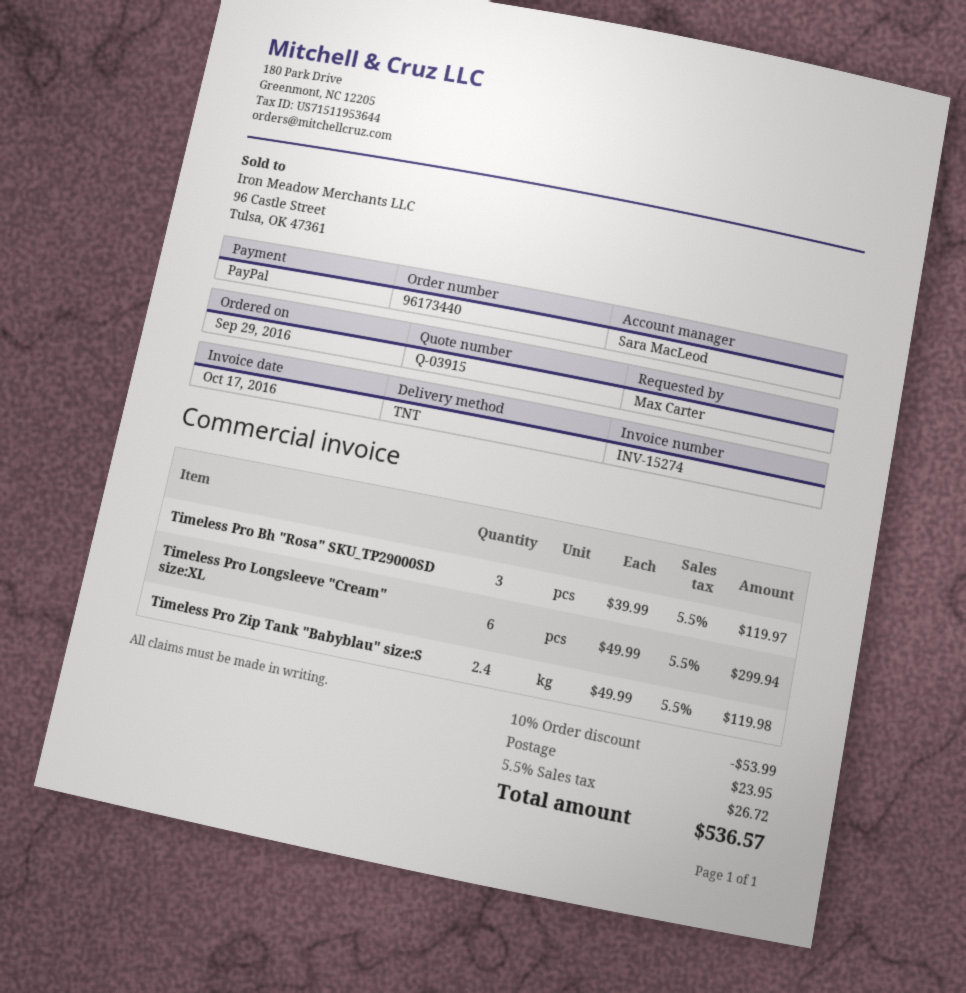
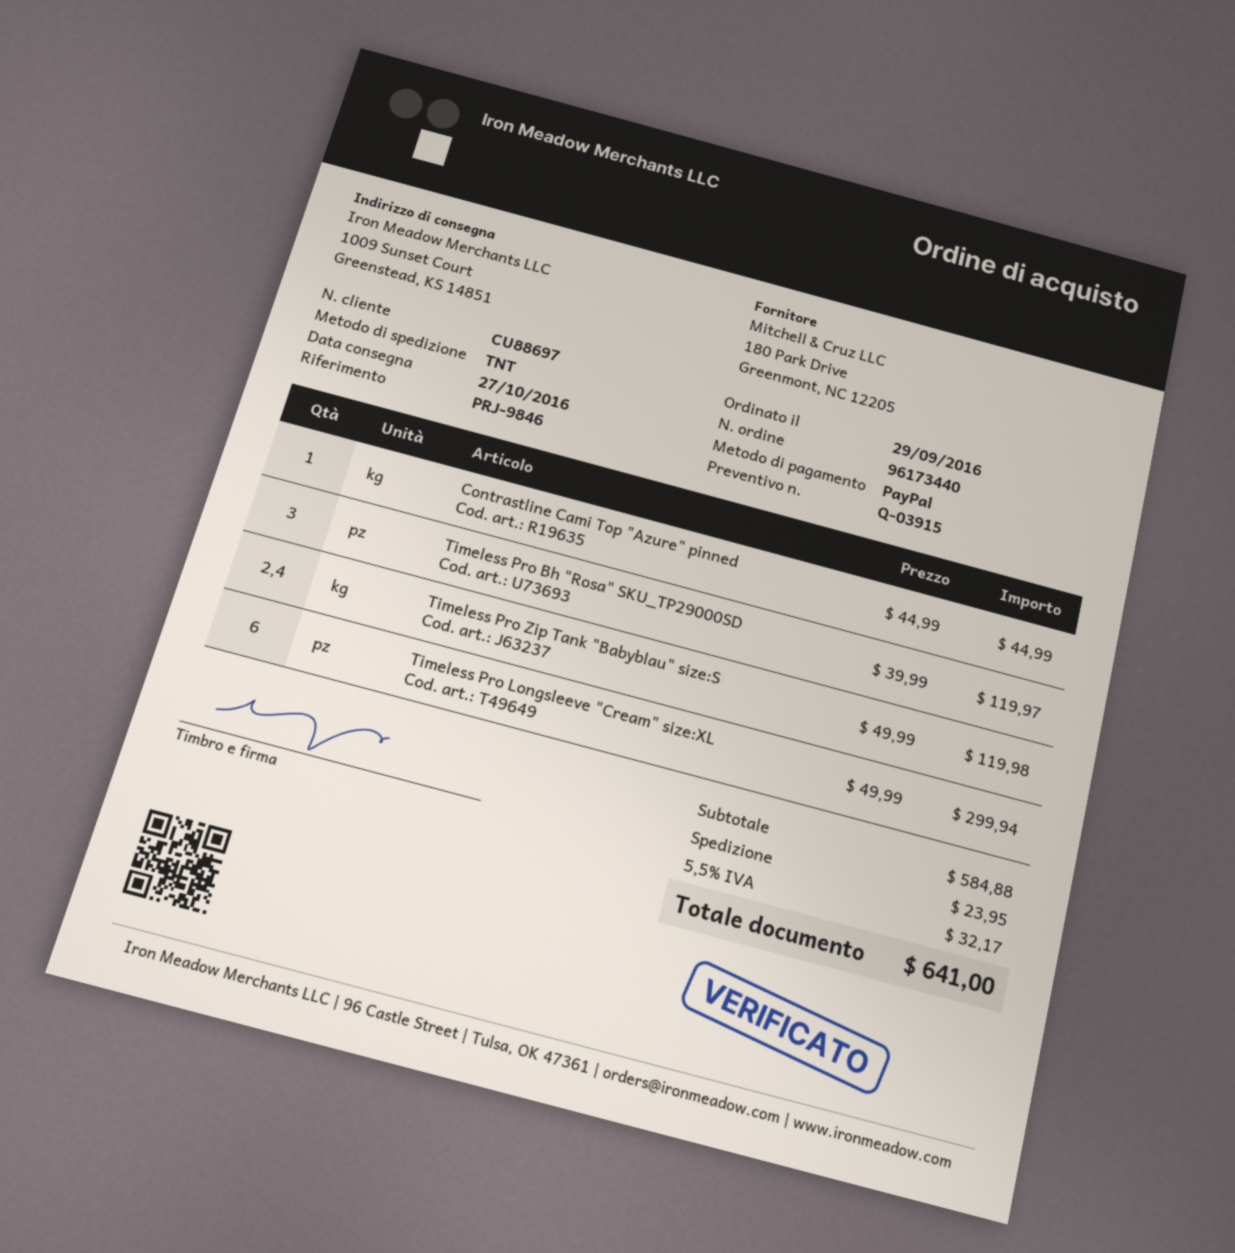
Contrastline Cami Top "Azure" pinned: none -> 1 x 44.99 = 44.99
discount: 10% = 53.99 -> none
tax: 5.5% = 26.72 -> 5.5% = 32.17
total: 536.57 -> 641.00

